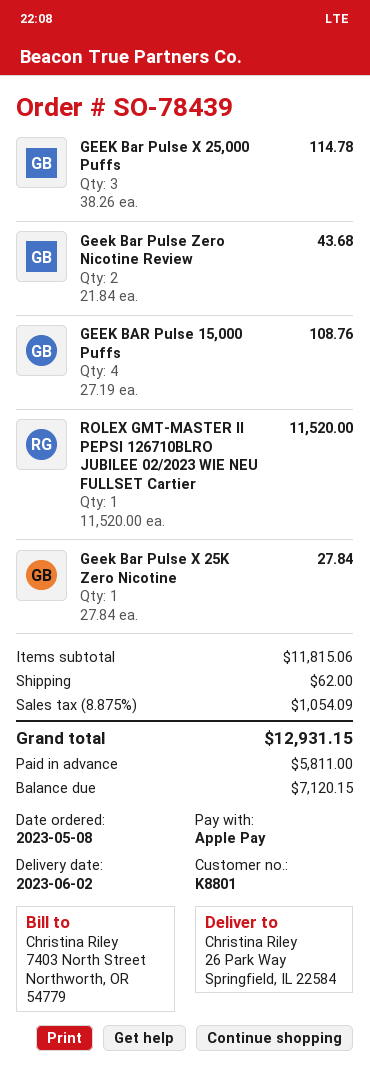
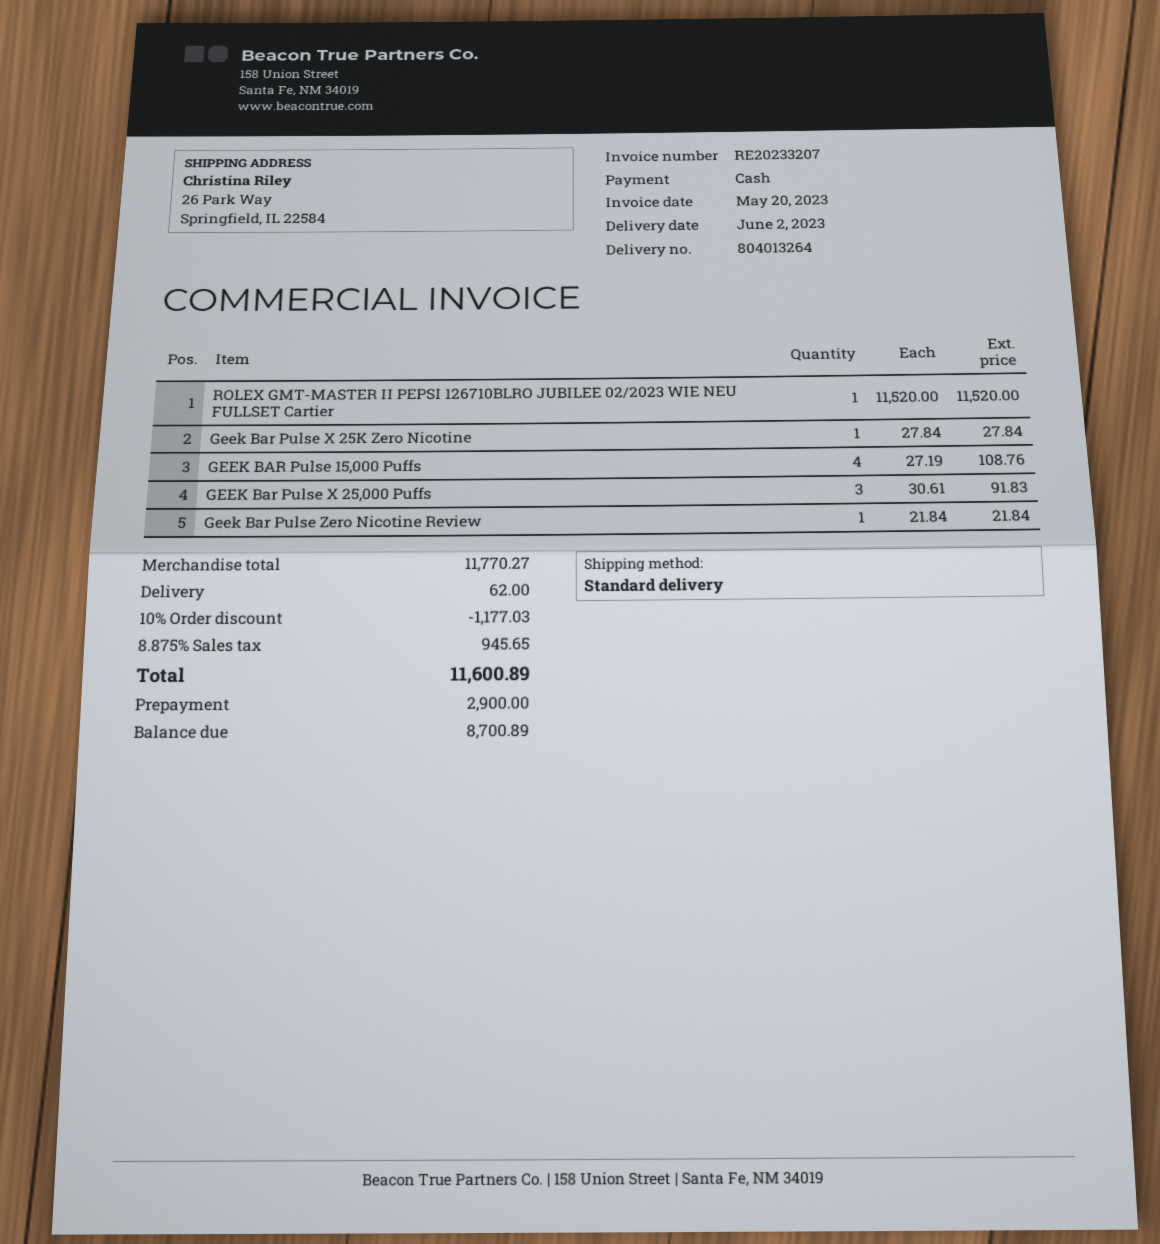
payment method: Apple Pay -> cash
GEEK Bar Pulse X 25,000 Puffs: 3 x 38.26 = 114.78 -> 3 x 30.61 = 91.83
Geek Bar Pulse Zero Nicotine Review: 2 x 21.84 = 43.68 -> 1 x 21.84 = 21.84
subtotal: 11815.06 -> 11770.27
discount: none -> 10% = 1177.03
tax: 8.875% = 1054.09 -> 8.875% = 945.65
total: 12931.15 -> 11600.89
deposit: 5811.00 -> 2900.00
balance: 7120.15 -> 8700.89

